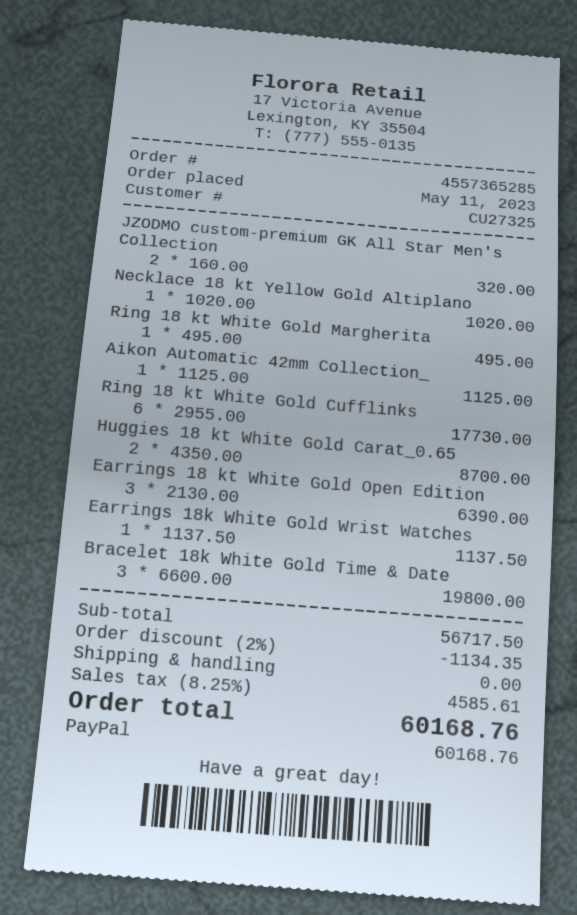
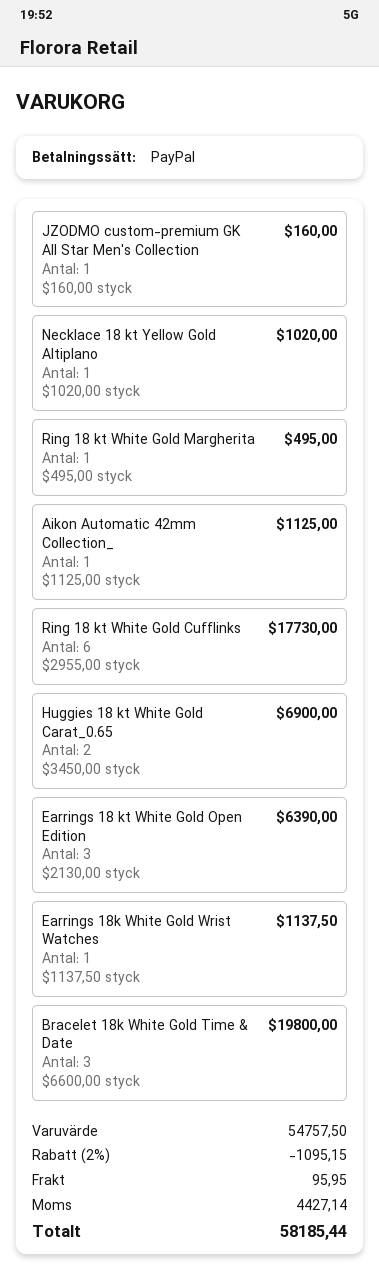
JZODMO custom-premium GK All Star Men's Collection: 2 x 160.00 = 320.00 -> 1 x 160.00 = 160.00
Huggies 18 kt White Gold Carat_0.65: 2 x 4350.00 = 8700.00 -> 2 x 3450.00 = 6900.00
subtotal: 56717.50 -> 54757.50
discount: 2% = 1134.35 -> 2% = 1095.15
shipping: 0.00 -> 95.95
tax: 4585.61 -> 4427.14
total: 60168.76 -> 58185.44

